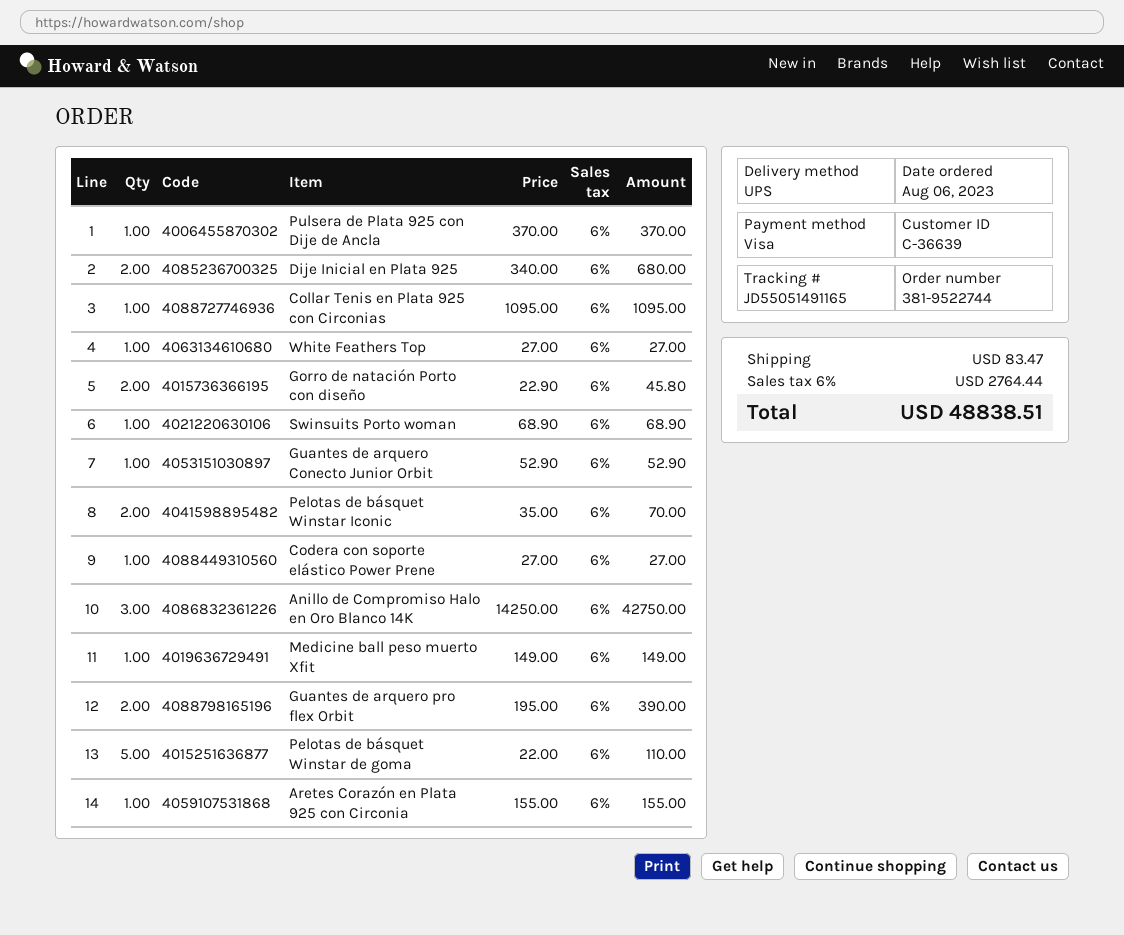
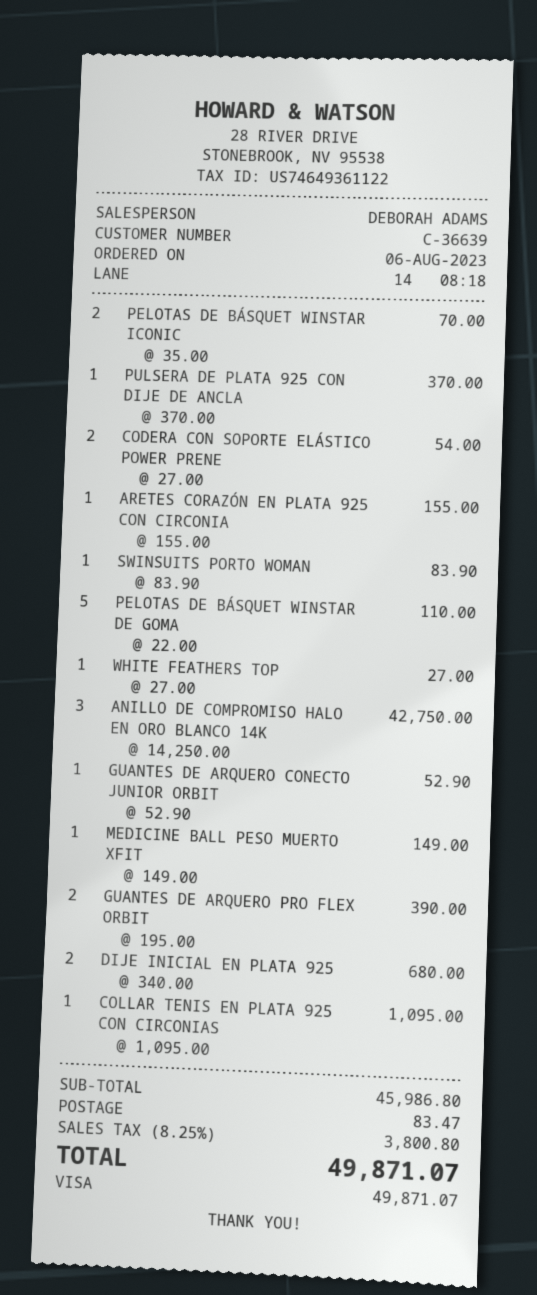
Gorro de natación Porto con diseño: 2 x 22.90 = 45.80 -> none
Swinsuits Porto woman: 1 x 68.90 = 68.90 -> 1 x 83.90 = 83.90
Codera con soporte elástico Power Prene: 1 x 27.00 = 27.00 -> 2 x 27.00 = 54.00
tax: 6% = 2764.44 -> 8.25% = 3800.80
total: 48838.51 -> 49871.07

